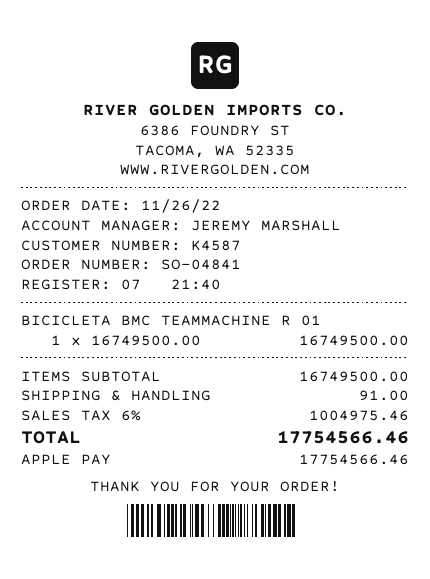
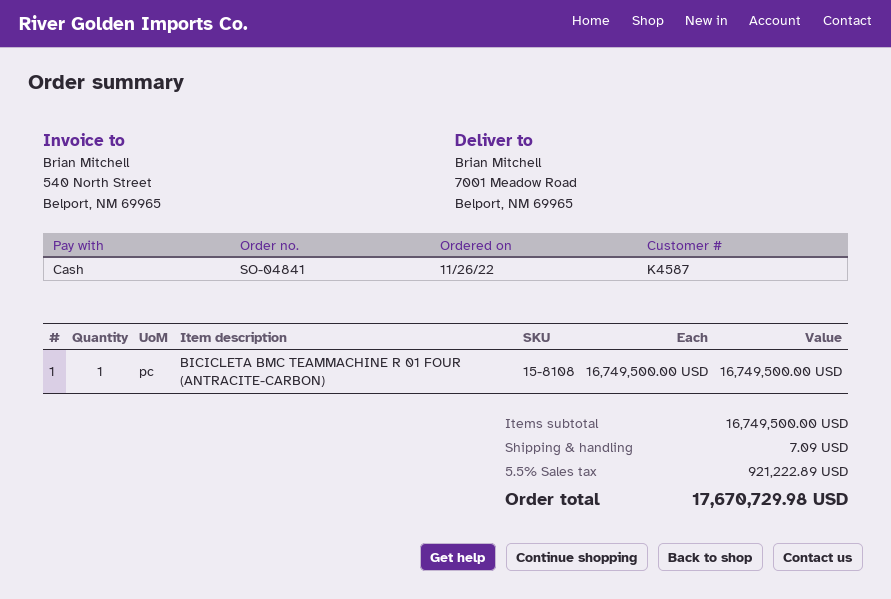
payment method: Apple Pay -> cash
shipping: 91.00 -> 7.09
tax: 6% = 1004975.46 -> 5.5% = 921222.89
total: 17754566.46 -> 17670729.98

